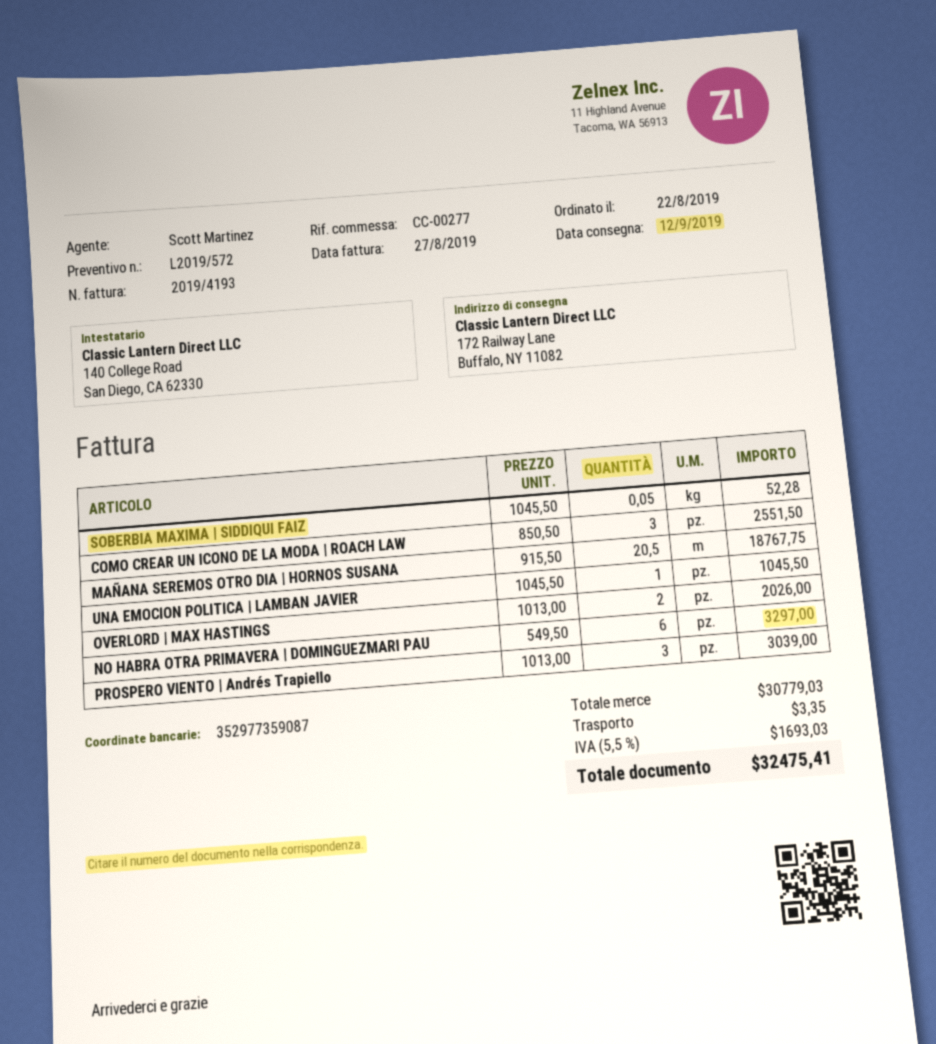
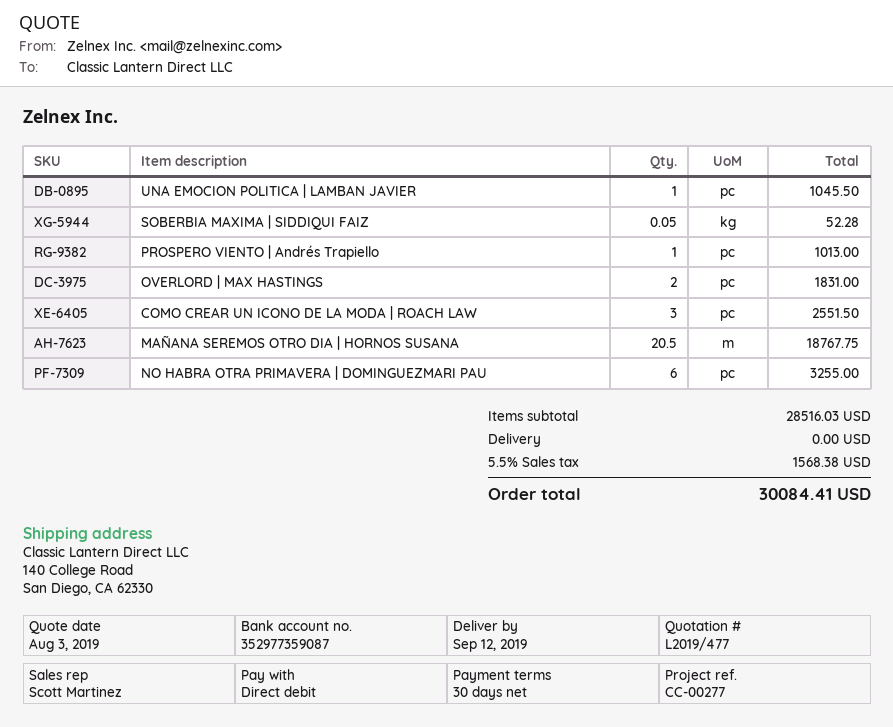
quote number: L2019/572 -> L2019/477
ship to: 172 Railway Lane, Buffalo, NY 11082 -> 140 College Road, San Diego, CA 62330
OVERLORD | MAX HASTINGS: 2 for 2026.00 -> 2 for 1831.00
NO HABRA OTRA PRIMAVERA | DOMINGUEZMARI PAU: 6 for 3297.00 -> 6 for 3255.00
PROSPERO VIENTO | Andrés Trapiello: 3 for 3039.00 -> 1 for 1013.00
subtotal: 30779.03 -> 28516.03
shipping: 3.35 -> 0.00
tax: 5.5% = 1693.03 -> 5.5% = 1568.38
total: 32475.41 -> 30084.41

